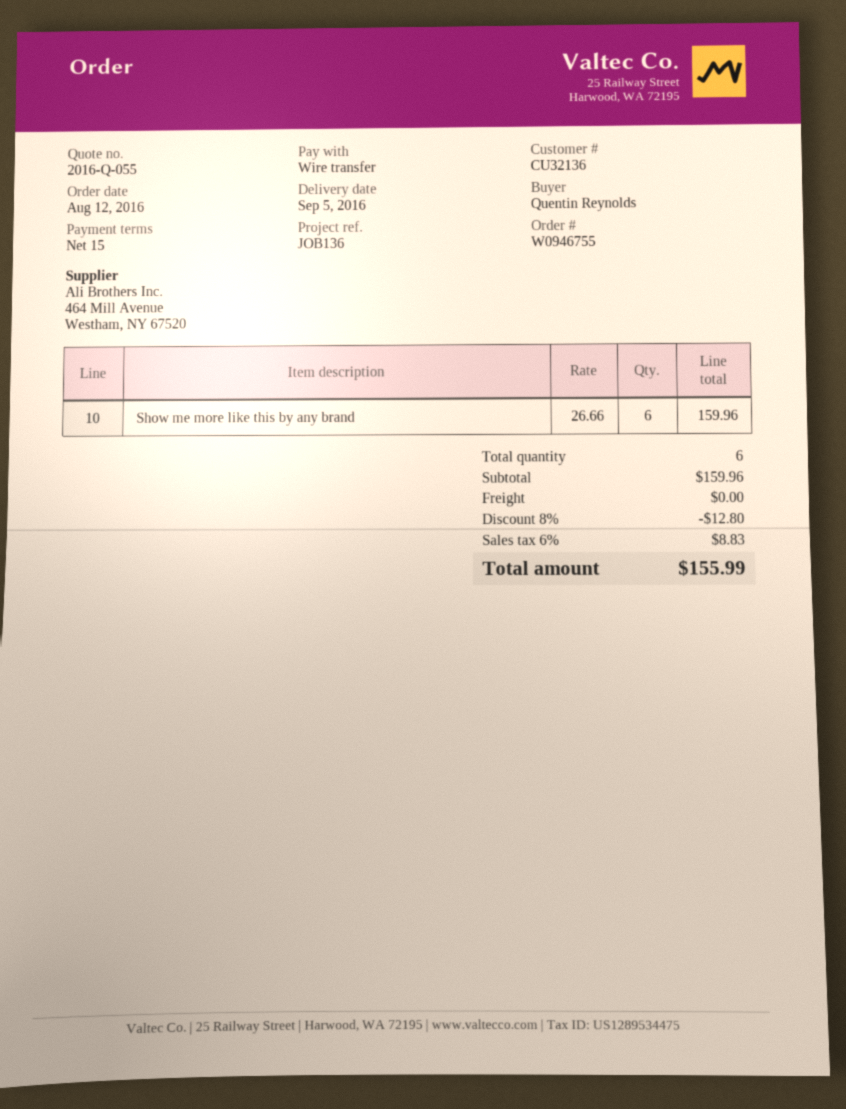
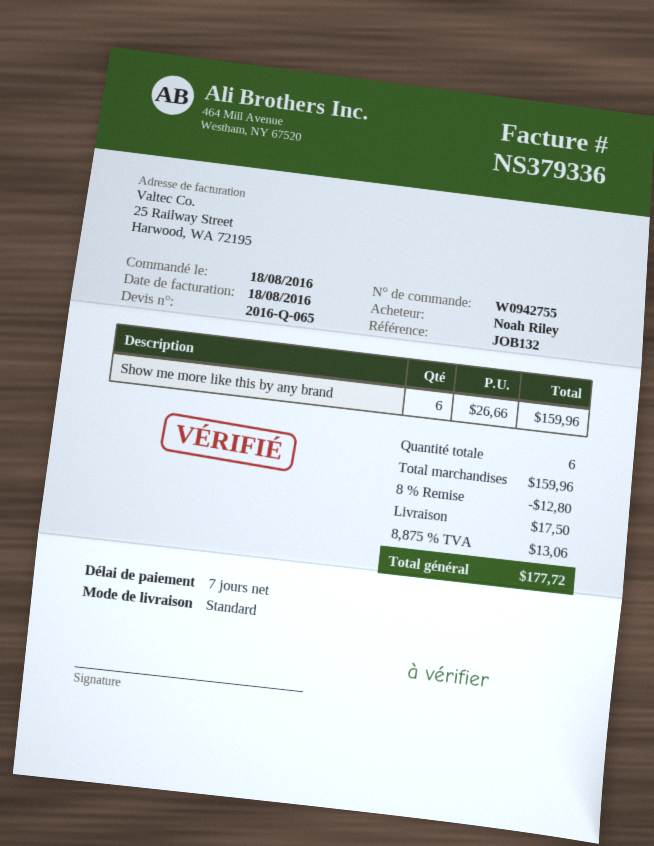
quote number: 2016-Q-055 -> 2016-Q-065
order number: W0946755 -> W0942755
order date: 2016-08-12 -> 2016-08-18
payment terms: 15 days -> 7 days
reference: JOB136 -> JOB132
ordered by: Quentin Reynolds -> Noah Riley
shipping: 0.00 -> 17.50
tax: 6% = 8.83 -> 8.875% = 13.06
total: 155.99 -> 177.72

